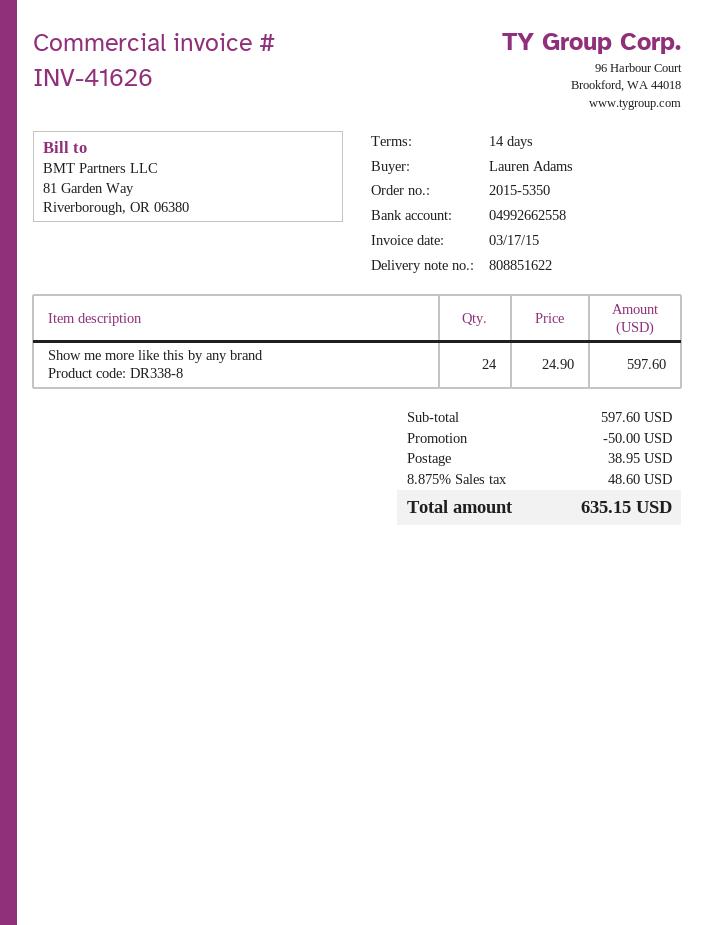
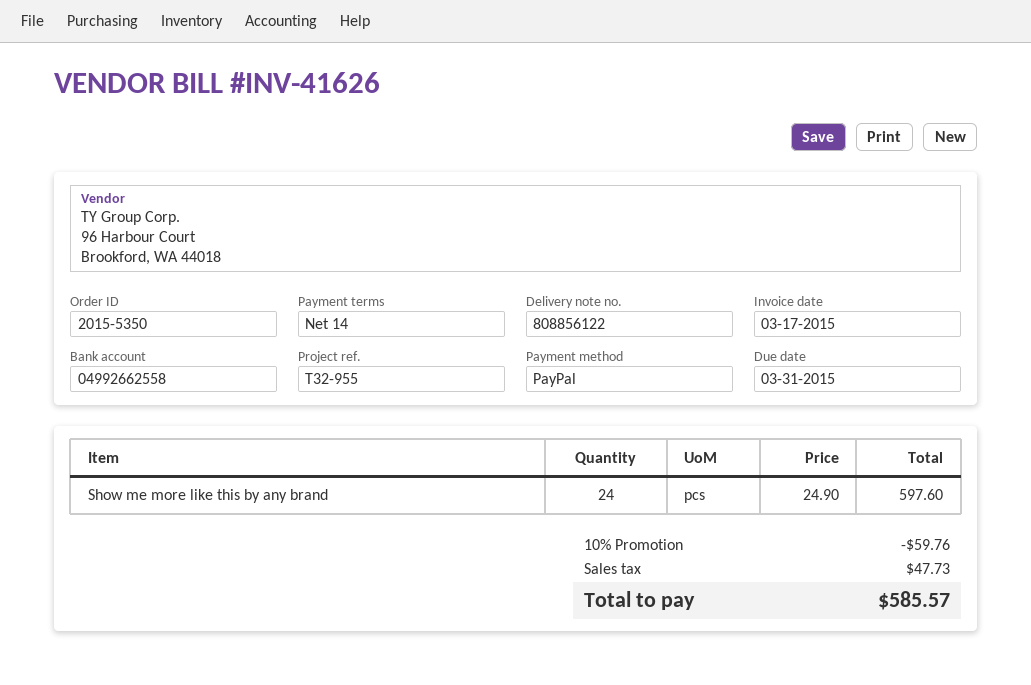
delivery note number: 808851622 -> 808856122
discount: 50.00 -> 59.76
shipping: 38.95 -> none
tax: 48.60 -> 47.73
total: 635.15 -> 585.57

